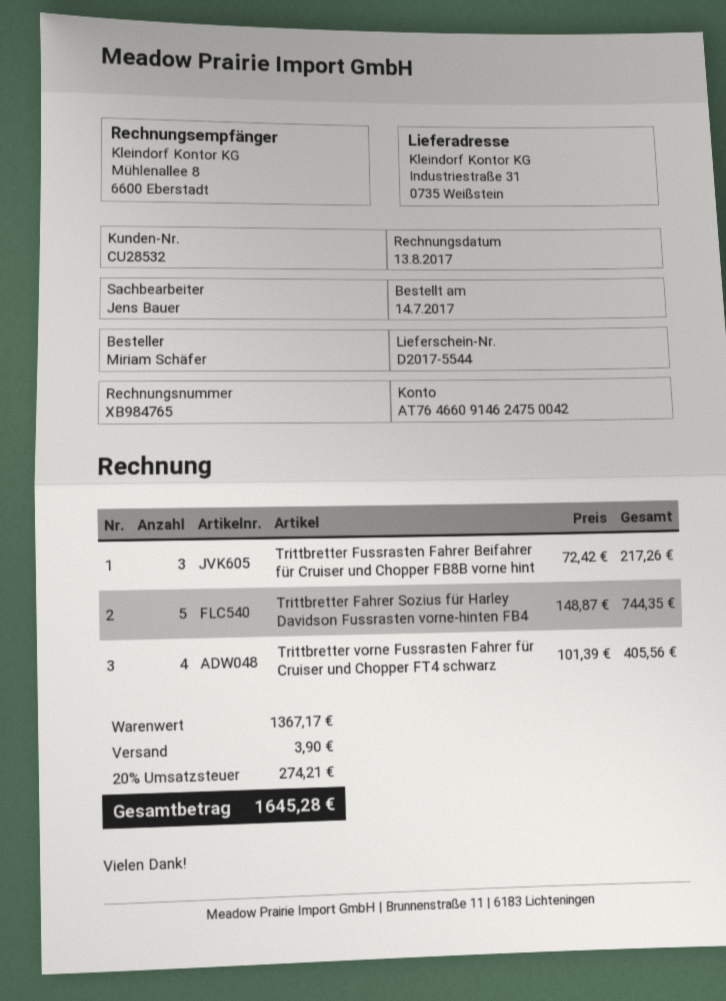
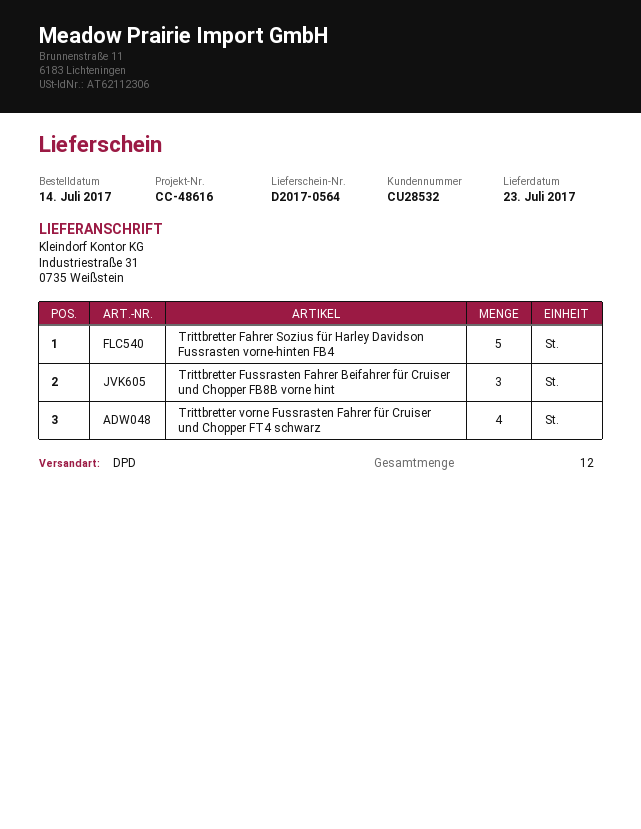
delivery note number: D2017-5544 -> D2017-0564

